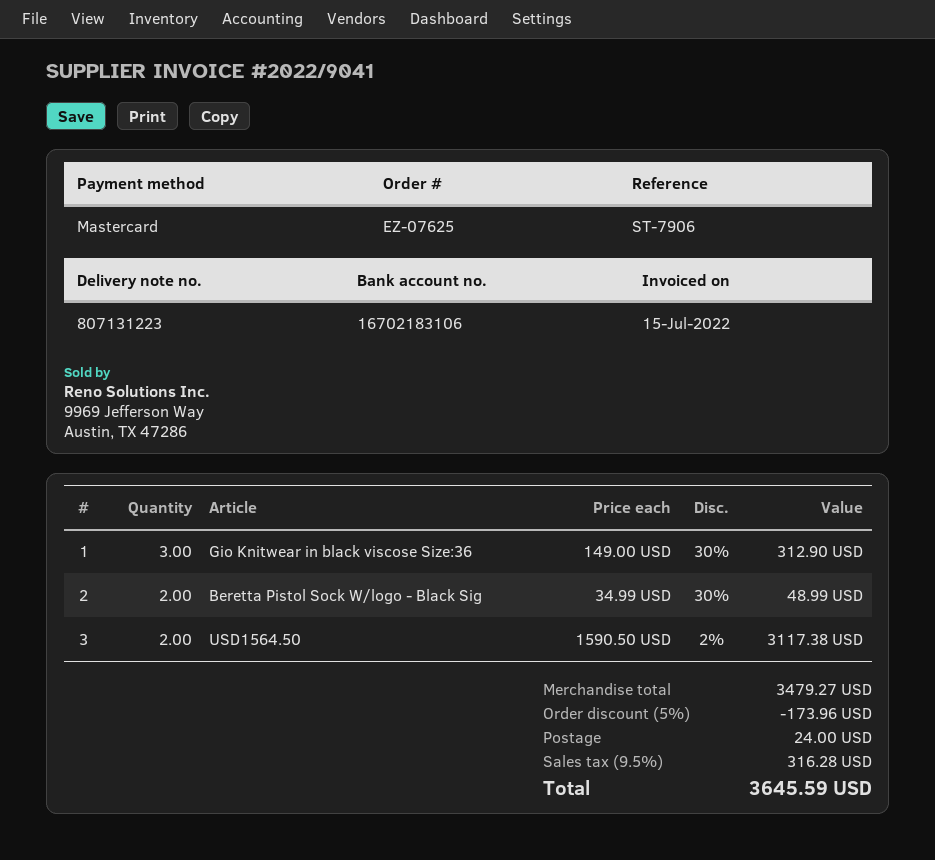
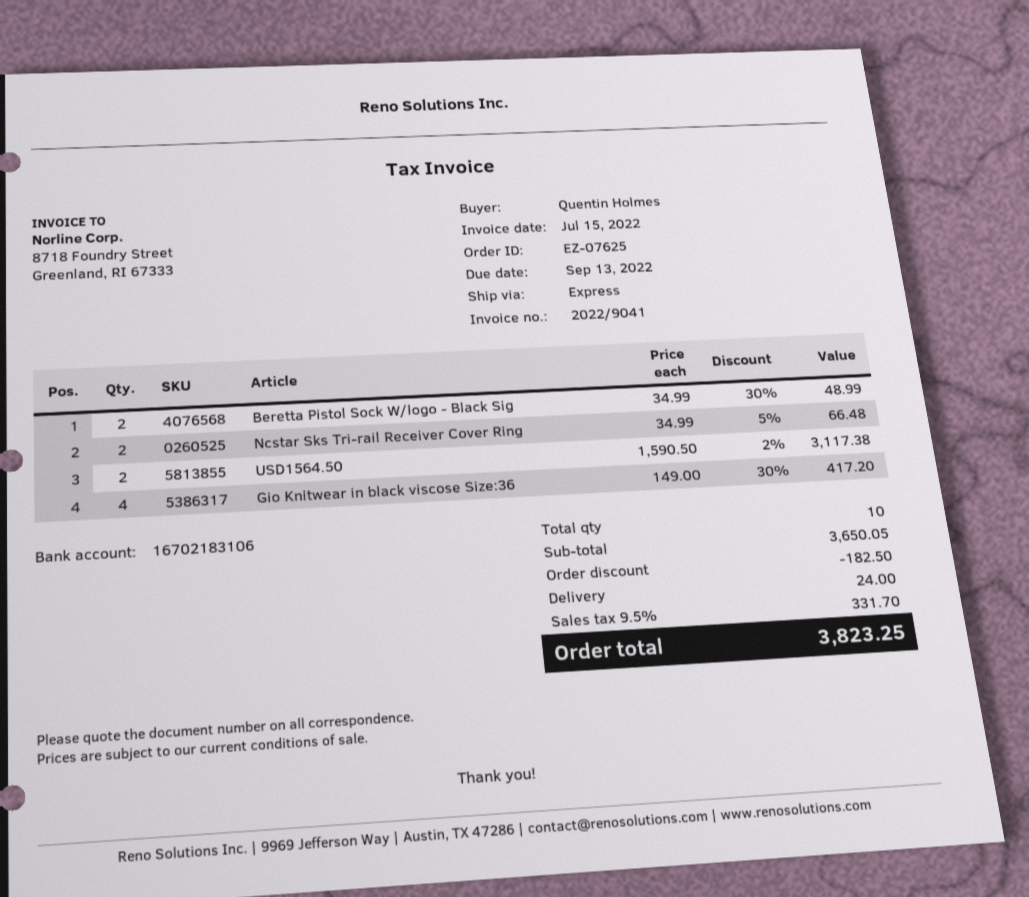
Gio Knitwear in black viscose Size:36: 3 x 149.00 - 30% = 312.90 -> 4 x 149.00 - 30% = 417.20
Ncstar Sks Tri-rail Receiver Cover Ring: none -> 2 x 34.99 - 5% = 66.48
subtotal: 3479.27 -> 3650.05
discount: 173.96 -> 182.50
tax: 9.5% = 316.28 -> 9.5% = 331.70
total: 3645.59 -> 3823.25

